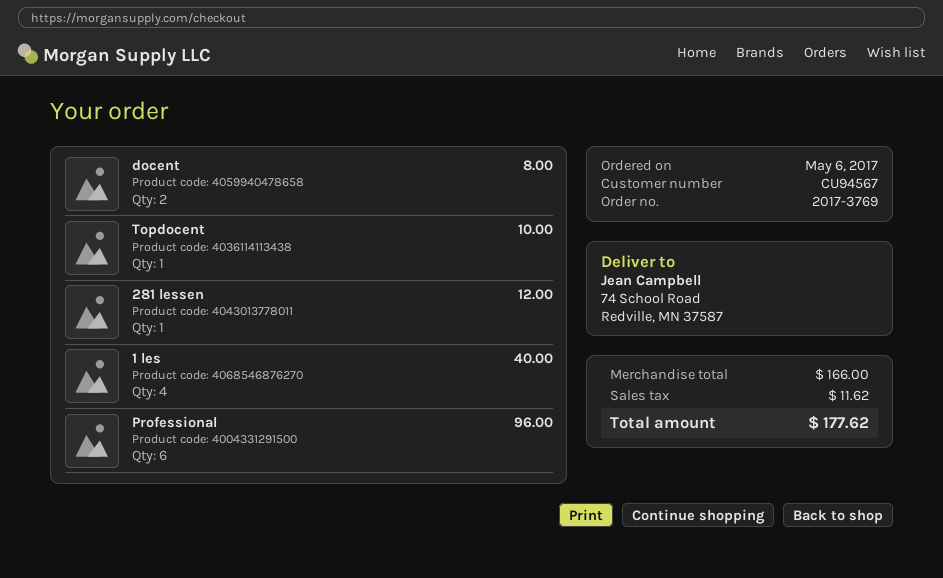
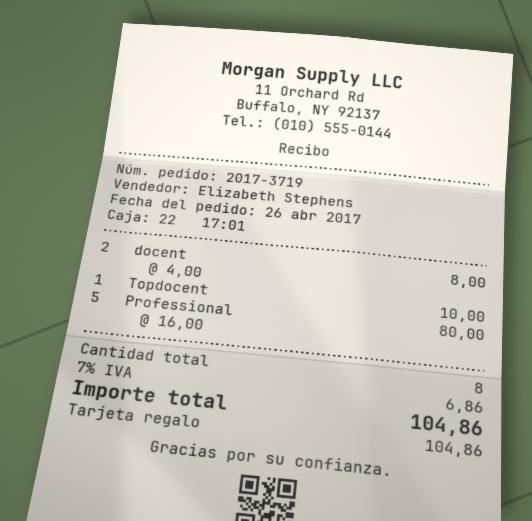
order number: 2017-3769 -> 2017-3719
order date: 2017-05-06 -> 2017-04-26
281 lessen: 1 for 12.00 -> none
1 les: 4 for 40.00 -> none
Professional: 6 for 96.00 -> 5 for 80.00
tax: 11.62 -> 6.86
total: 177.62 -> 104.86

